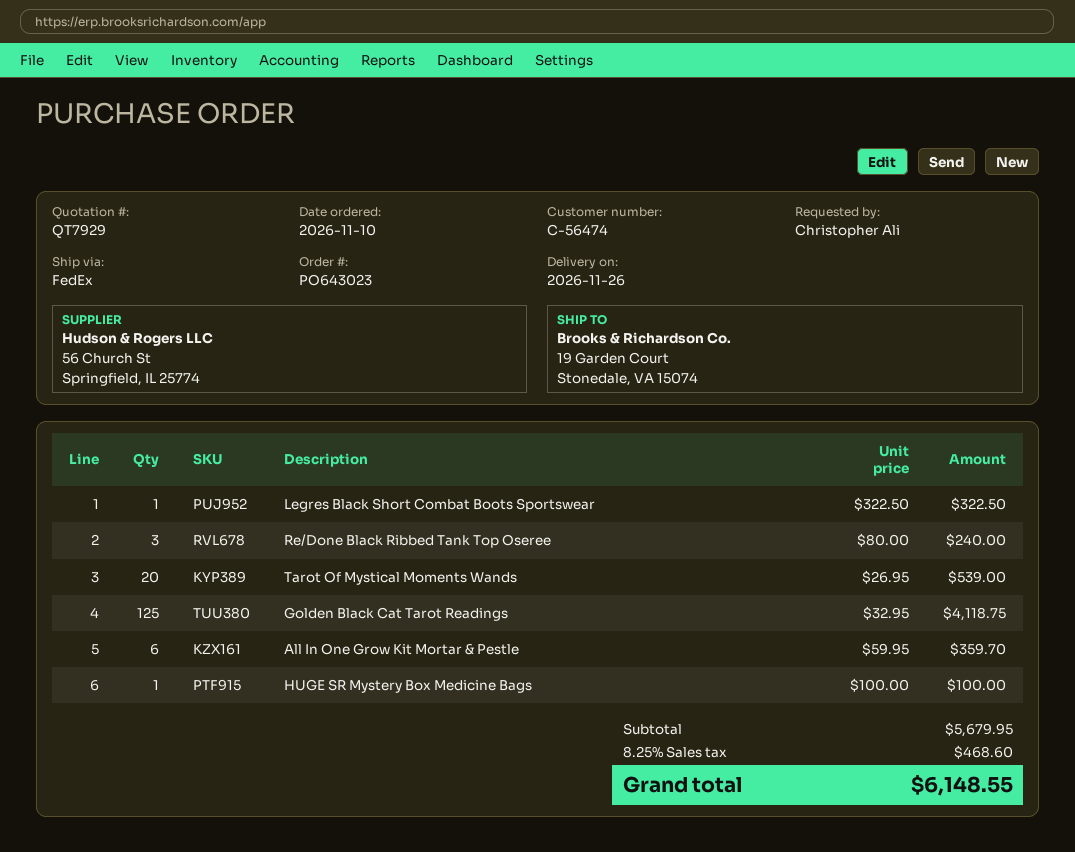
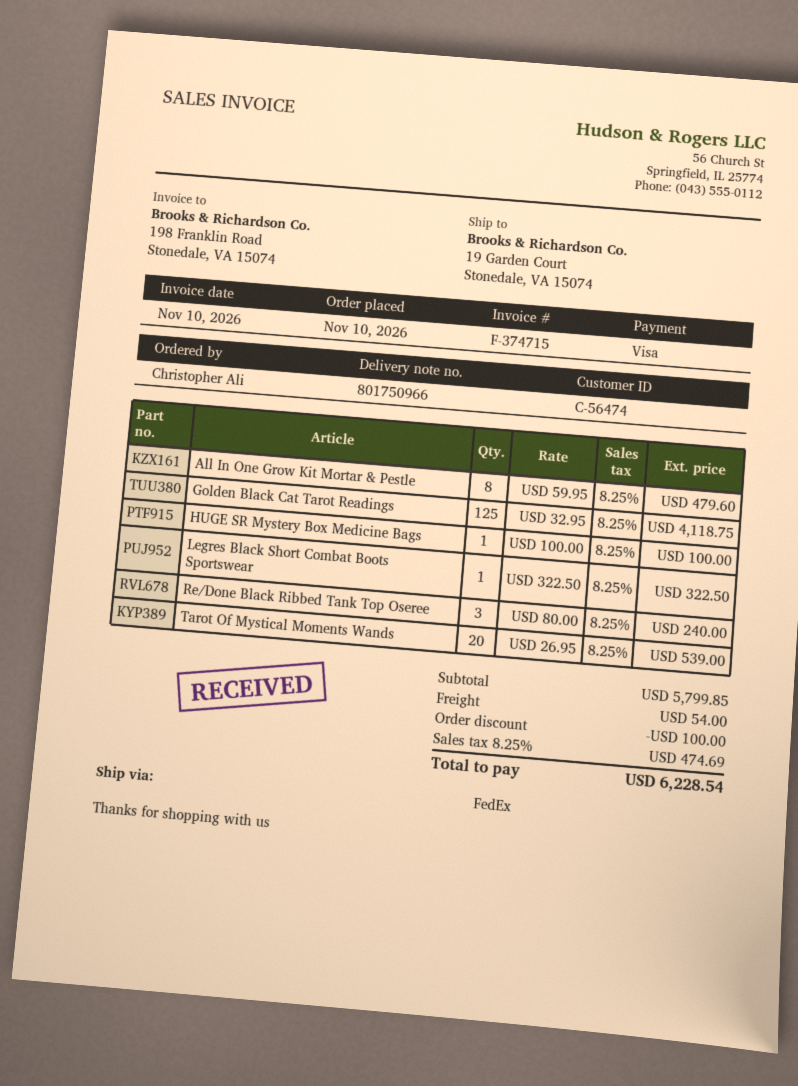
All In One Grow Kit Mortar & Pestle: 6 x 59.95 = 359.70 -> 8 x 59.95 = 479.60
subtotal: 5679.95 -> 5799.85
discount: none -> 100.00
shipping: none -> 54.00
tax: 8.25% = 468.60 -> 8.25% = 474.69
total: 6148.55 -> 6228.54

